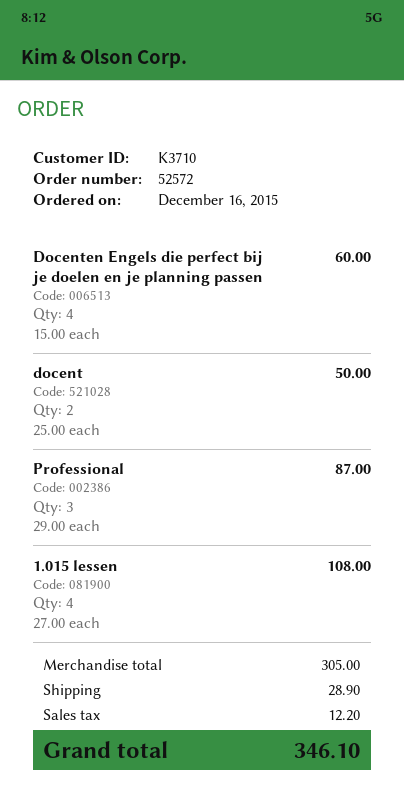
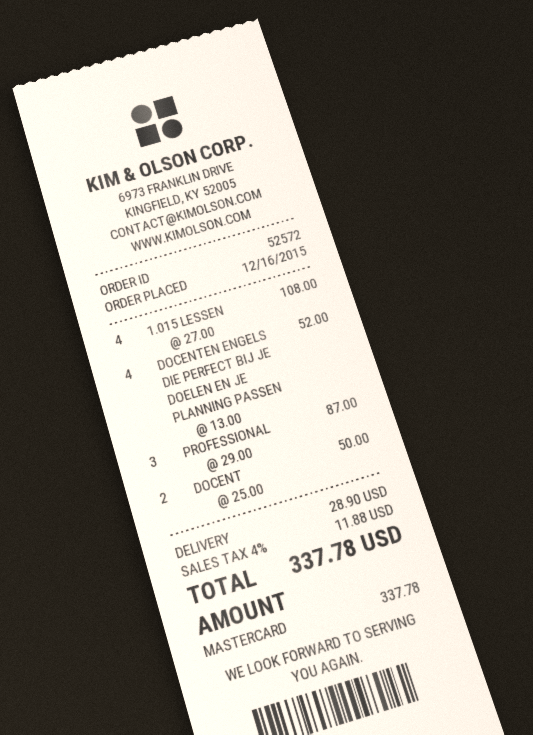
Docenten Engels die perfect bij je doelen en je planning passen: 4 x 15.00 = 60.00 -> 4 x 13.00 = 52.00
tax: 12.20 -> 11.88
total: 346.10 -> 337.78

